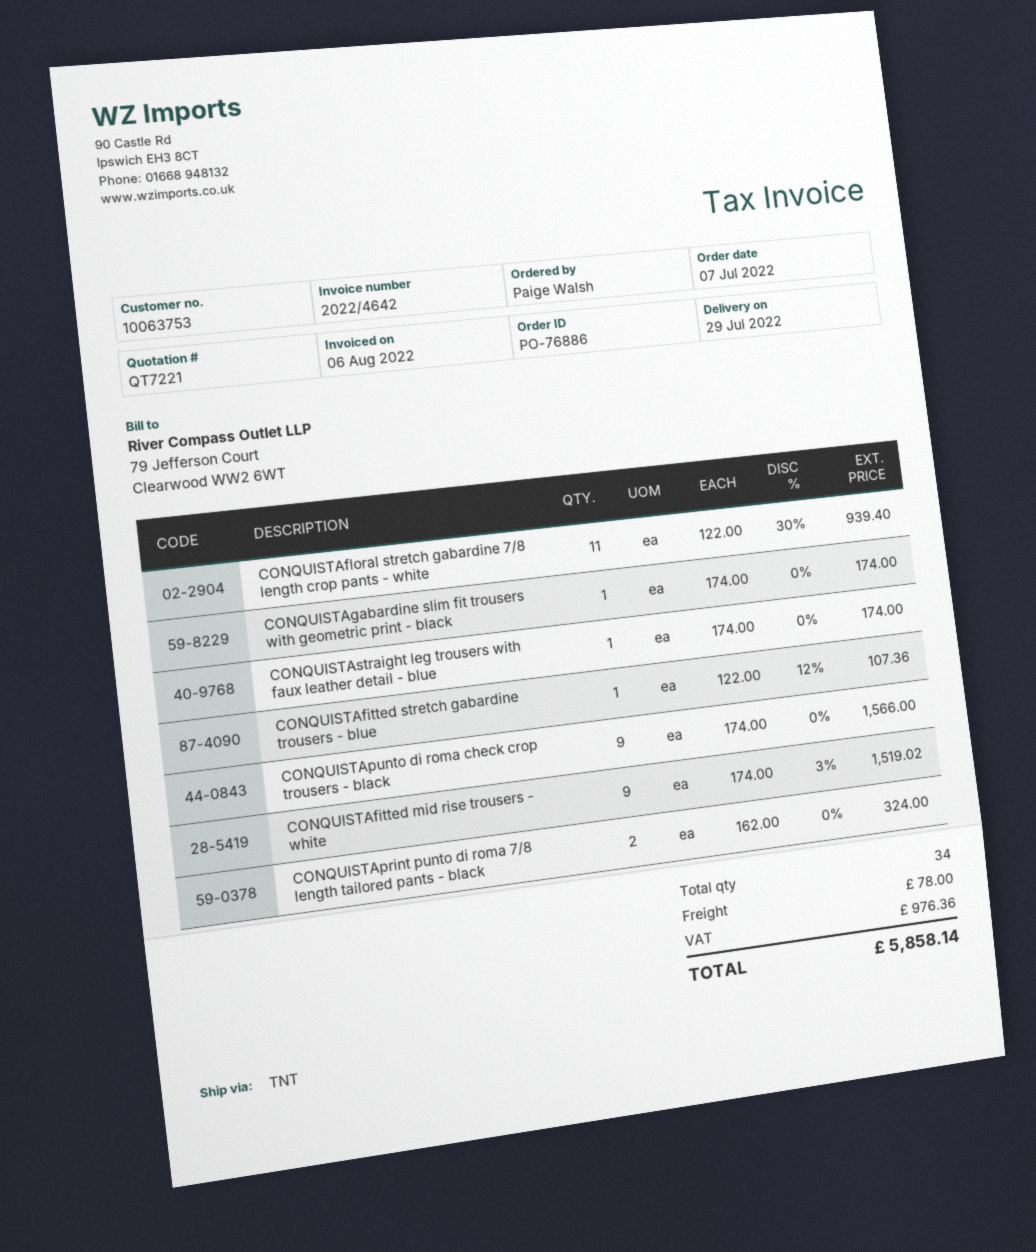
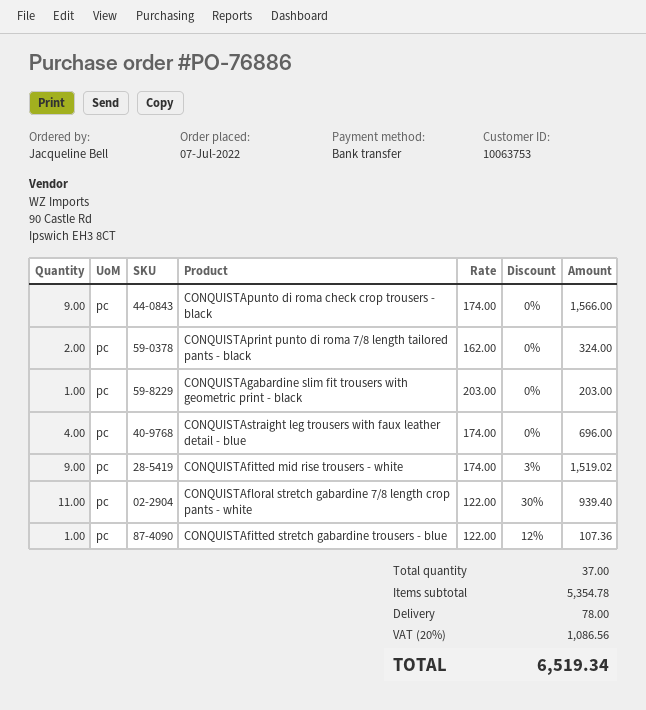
ordered by: Paige Walsh -> Jacqueline Bell
CONQUISTAgabardine slim fit trousers with geometric print - black: 1 x 174.00 = 174.00 -> 1 x 203.00 = 203.00
CONQUISTAstraight leg trousers with faux leather detail - blue: 1 x 174.00 = 174.00 -> 4 x 174.00 = 696.00
total quantity: 34 -> 37
tax: 976.36 -> 1086.56
total: 5858.14 -> 6519.34

